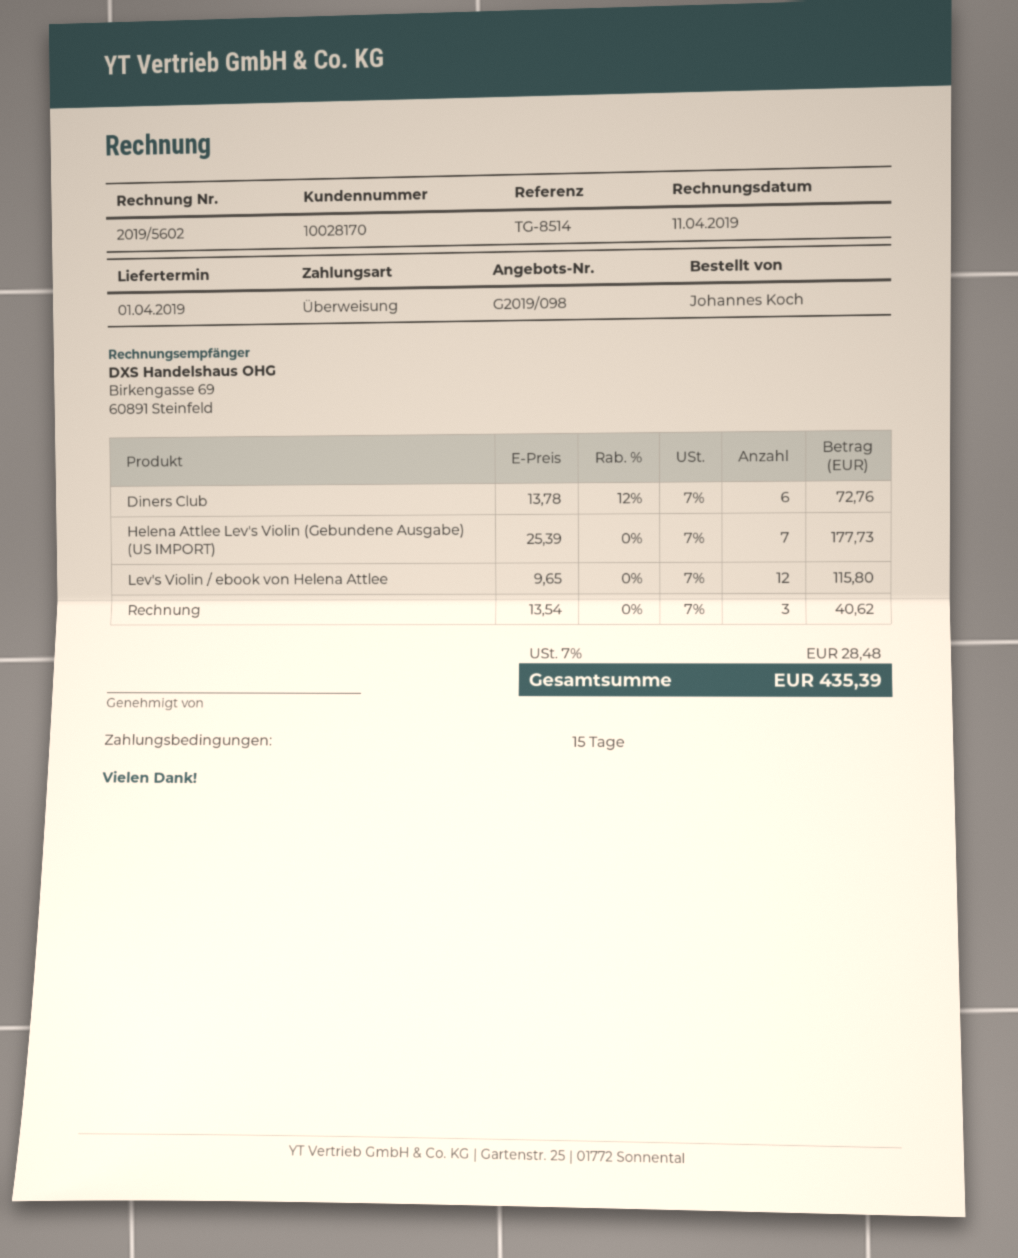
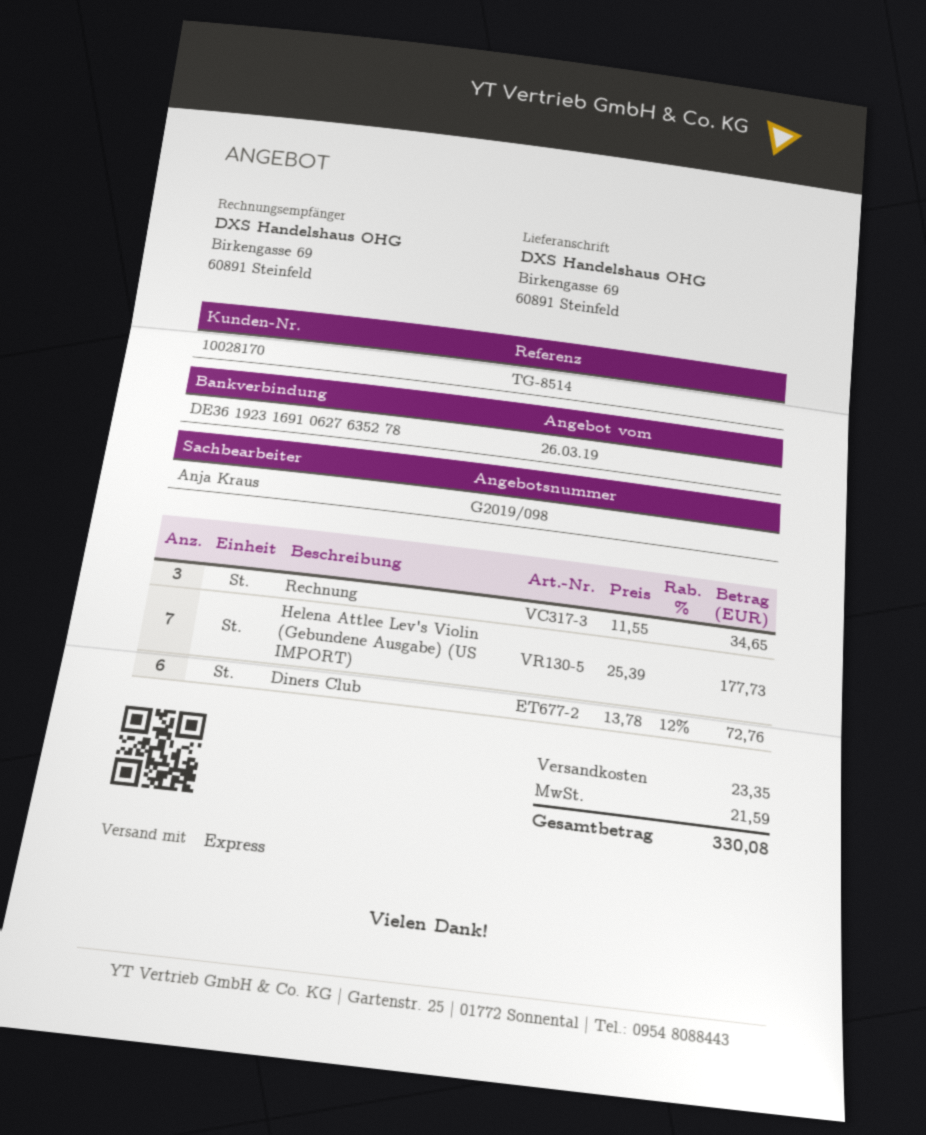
Lev's Violin / ebook von Helena Attlee: 12 x 9.65 = 115.80 -> none
Rechnung: 3 x 13.54 = 40.62 -> 3 x 11.55 = 34.65
shipping: none -> 23.35
tax: 28.48 -> 21.59
total: 435.39 -> 330.08

